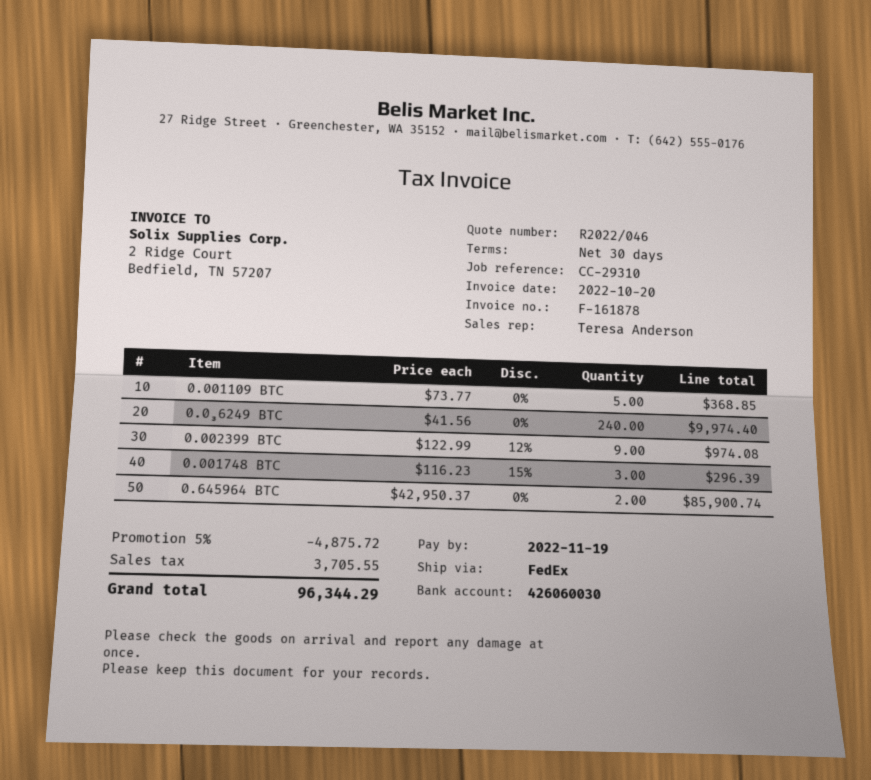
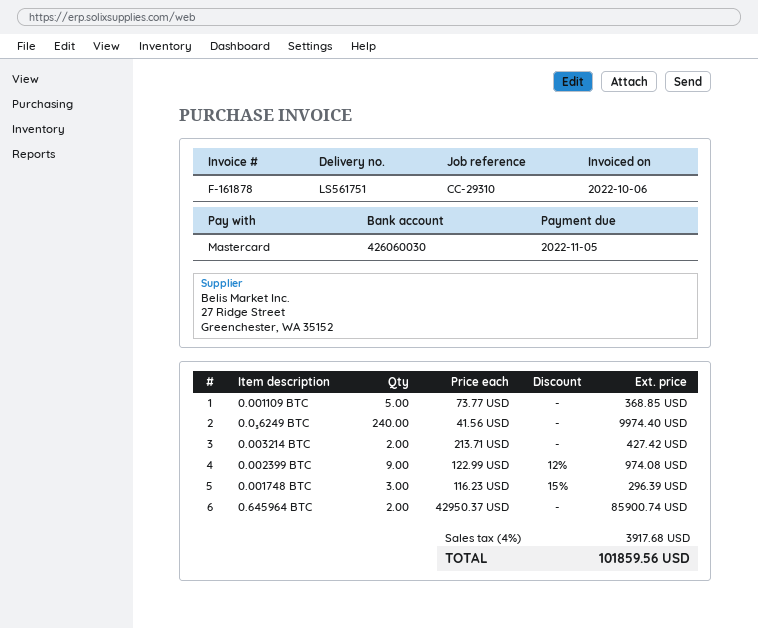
invoice date: 2022-10-20 -> 2022-10-06
due date: 2022-11-19 -> 2022-11-05
0.003214 BTC: none -> 2 x 213.71 = 427.42
discount: 5% = 4875.72 -> none
tax: 3705.55 -> 3917.68
total: 96344.29 -> 101859.56

